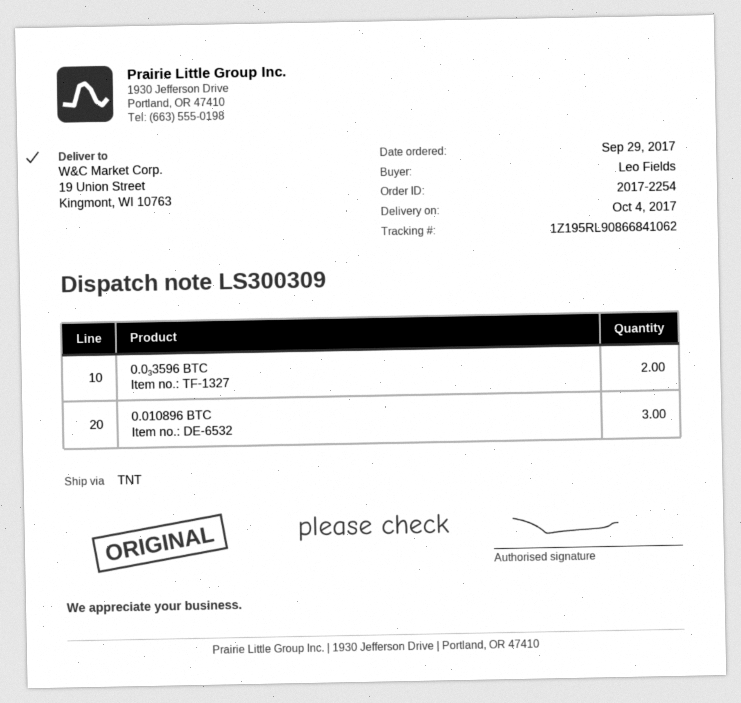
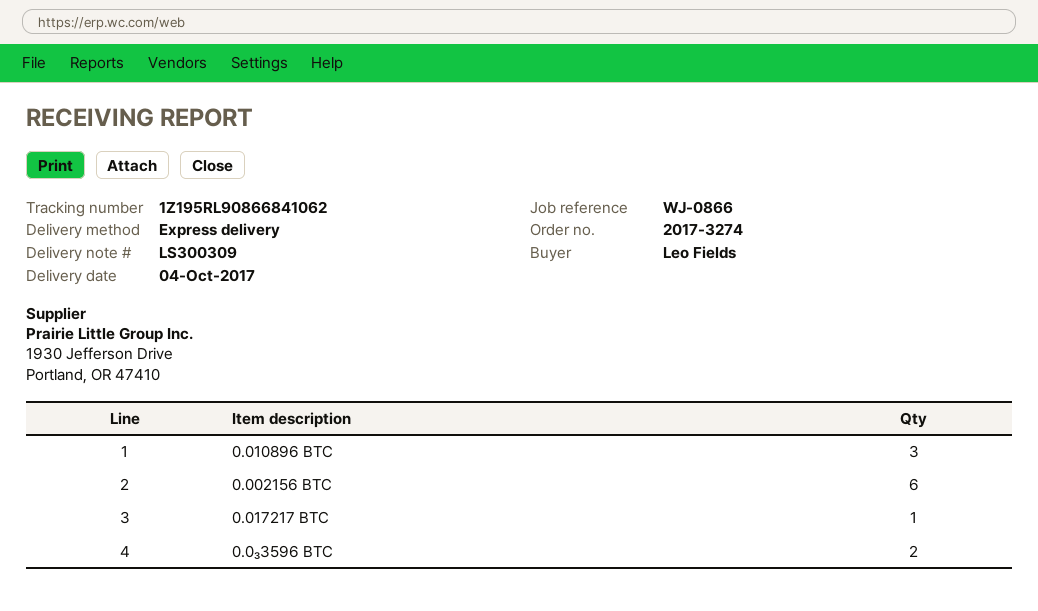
order number: 2017-2254 -> 2017-3274
shipping method: TNT -> express
0.002156 BTC: none -> 6
0.017217 BTC: none -> 1

